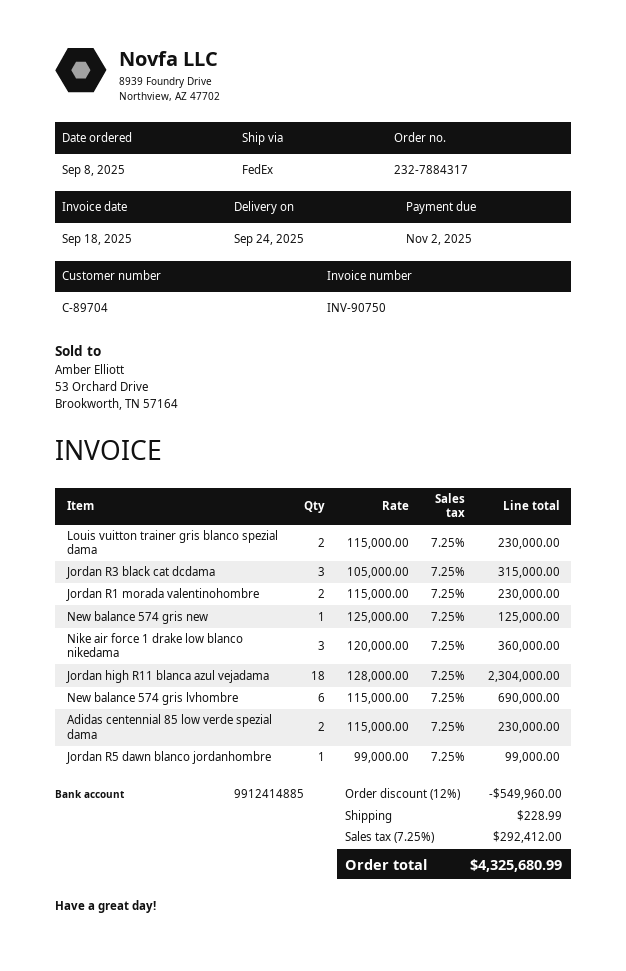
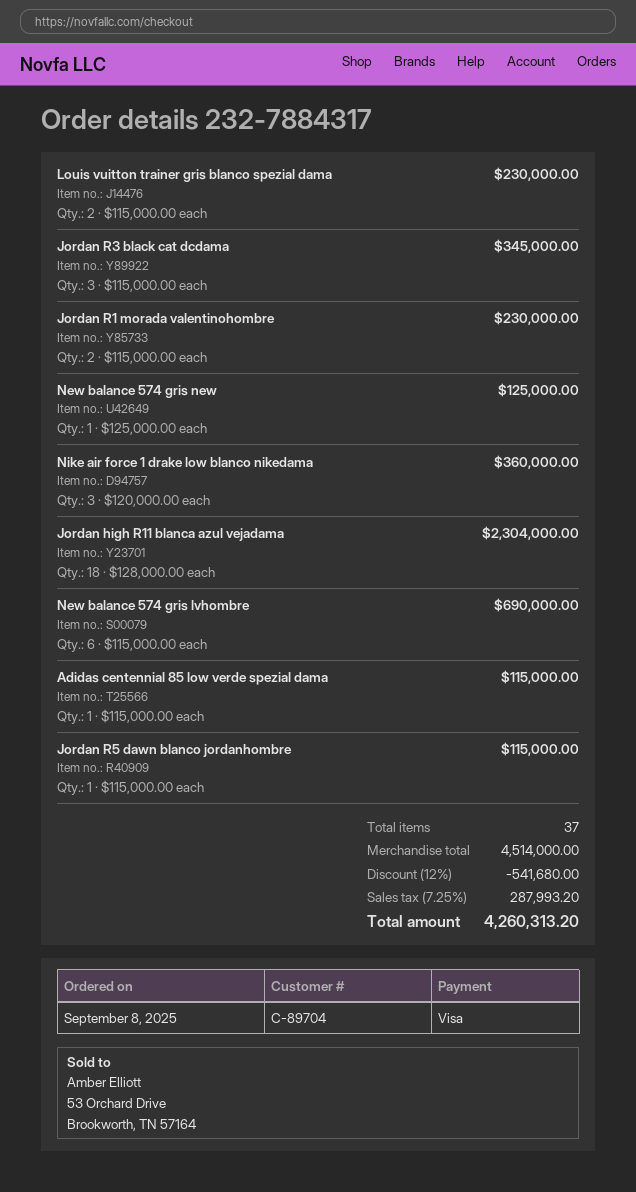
Jordan R3 black cat dcdama: 3 x 105000.00 = 315000.00 -> 3 x 115000.00 = 345000.00
Adidas centennial 85 low verde spezial dama: 2 x 115000.00 = 230000.00 -> 1 x 115000.00 = 115000.00
Jordan R5 dawn blanco jordanhombre: 1 x 99000.00 = 99000.00 -> 1 x 115000.00 = 115000.00
discount: 12% = 549960.00 -> 12% = 541680.00
shipping: 228.99 -> none
tax: 7.25% = 292412.00 -> 7.25% = 287993.20
total: 4325680.99 -> 4260313.20

